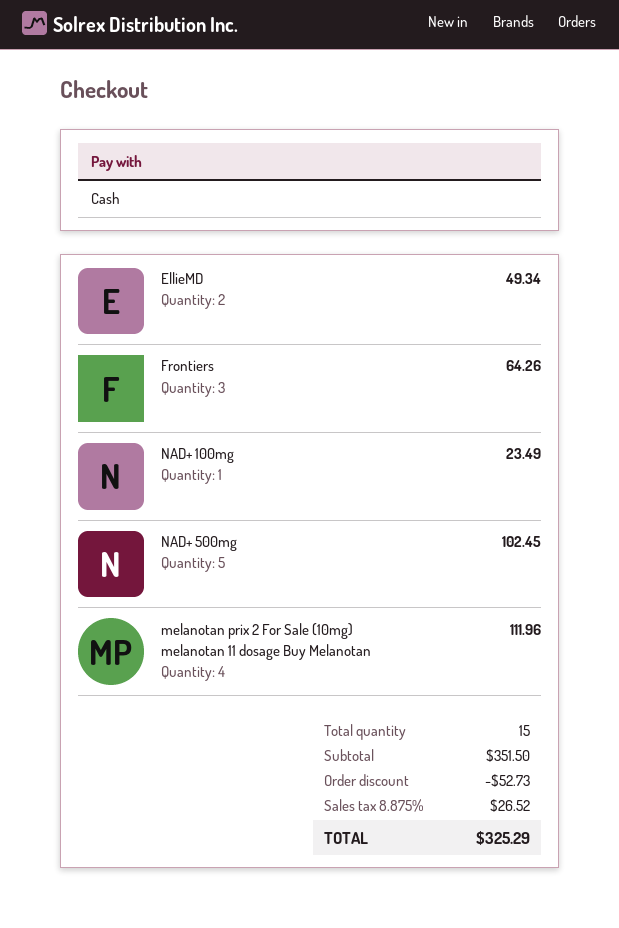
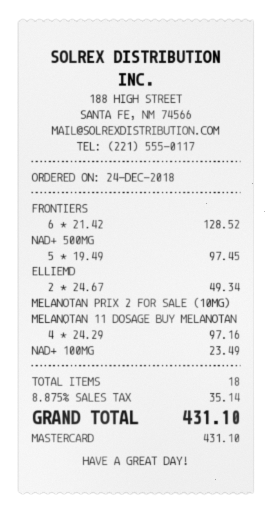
payment method: cash -> Mastercard
Frontiers: 3 for 64.26 -> 6 for 128.52
NAD+ 500mg: 5 for 102.45 -> 5 for 97.45
melanotan prix 2 For Sale (10mg) melanotan 11 dosage Buy Melanotan: 4 for 111.96 -> 4 for 97.16
total quantity: 15 -> 18
discount: 52.73 -> none
tax: 8.875% = 26.52 -> 8.875% = 35.14
total: 325.29 -> 431.10

